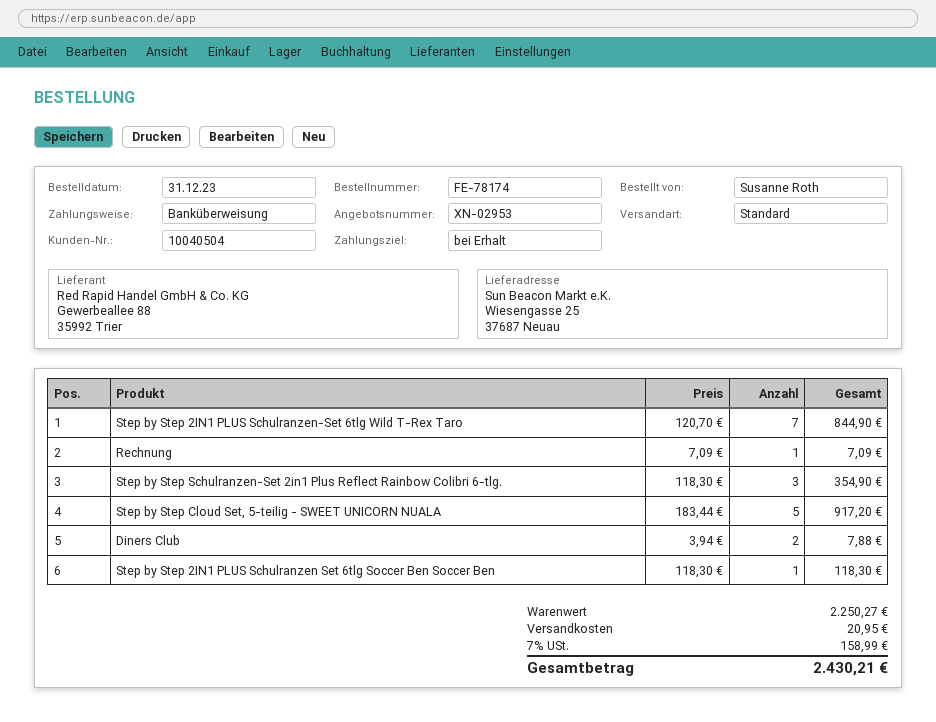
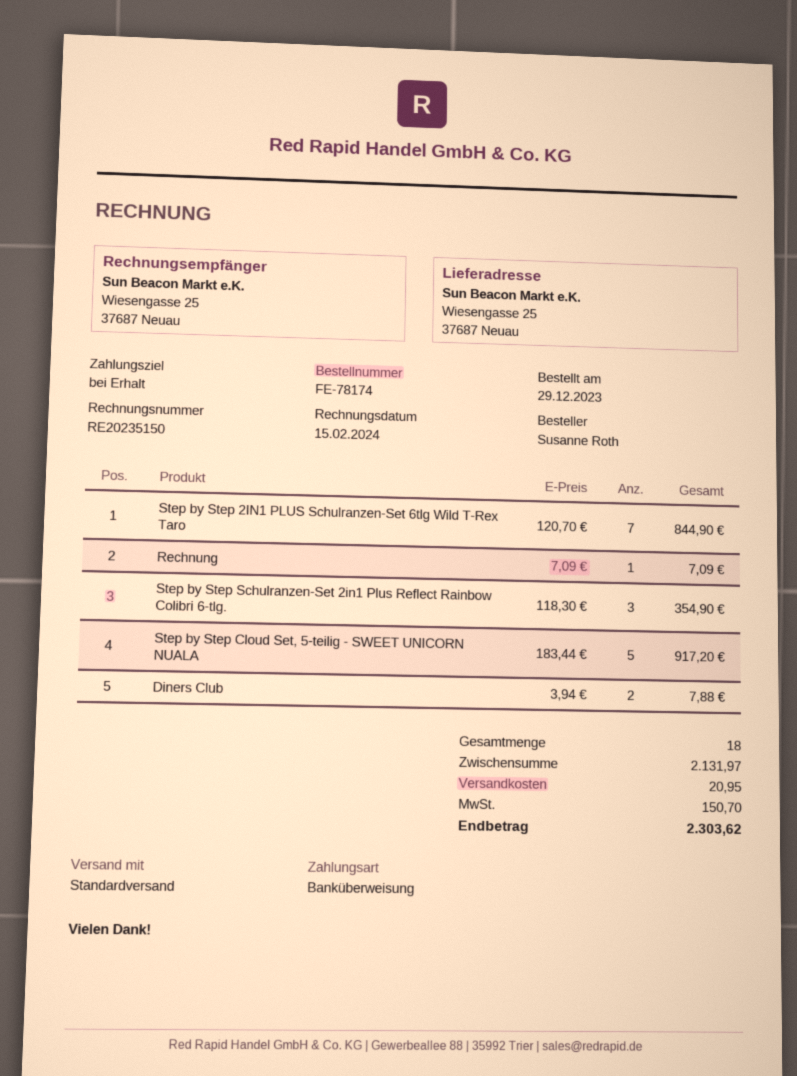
order date: 2023-12-31 -> 2023-12-29
Step by Step 2IN1 PLUS Schulranzen Set 6tlg Soccer Ben Soccer Ben: 1 x 118.30 = 118.30 -> none
subtotal: 2250.27 -> 2131.97
tax: 158.99 -> 150.70
total: 2430.21 -> 2303.62

